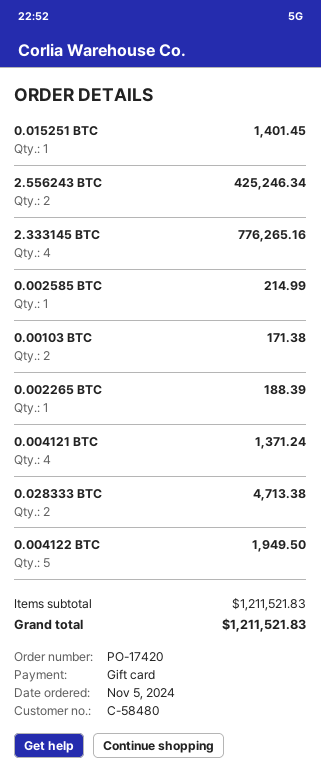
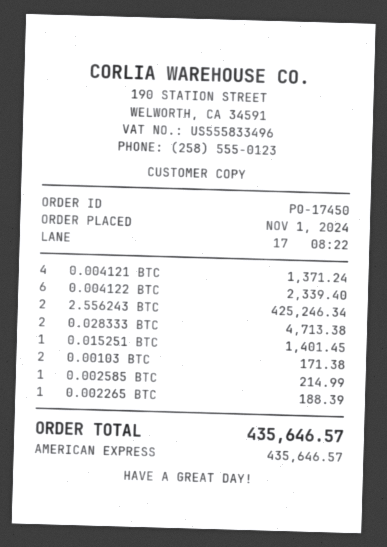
order number: PO-17420 -> PO-17450
order date: 2024-11-05 -> 2024-11-01
payment method: gift card -> American Express
2.333145 BTC: 4 for 776265.16 -> none
0.004122 BTC: 5 for 1949.50 -> 6 for 2339.40
total: 1211521.83 -> 435646.57

